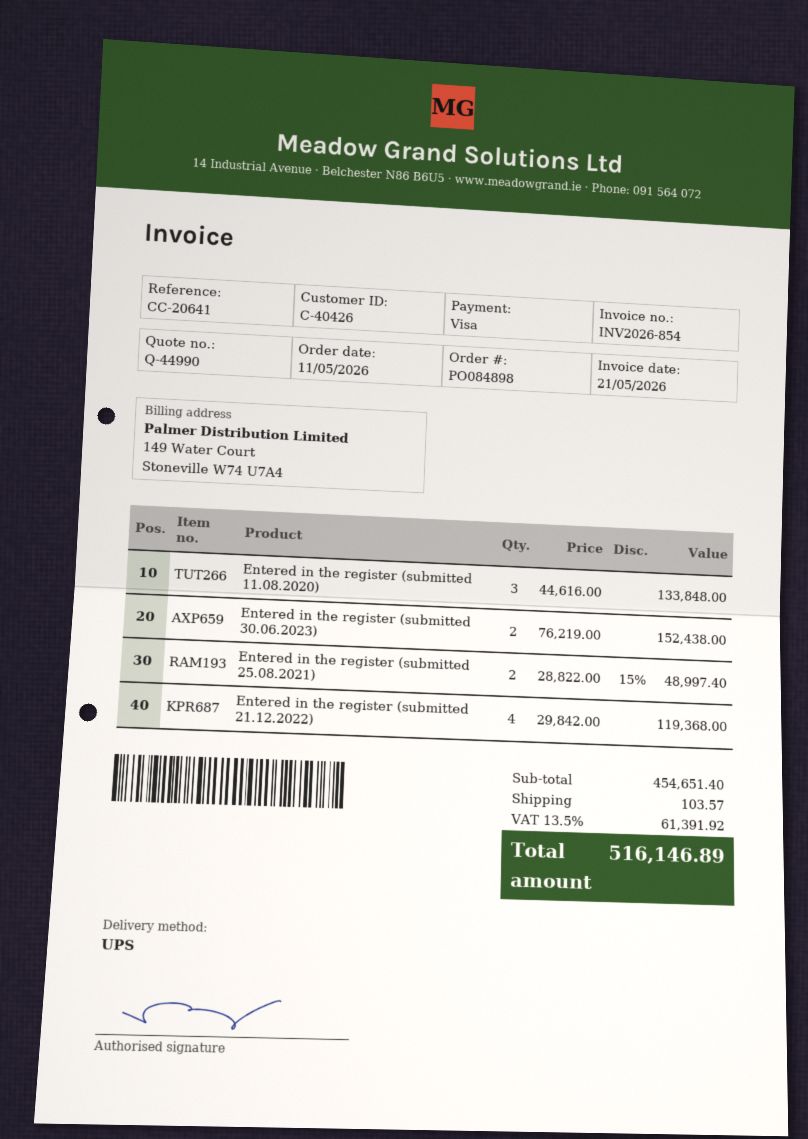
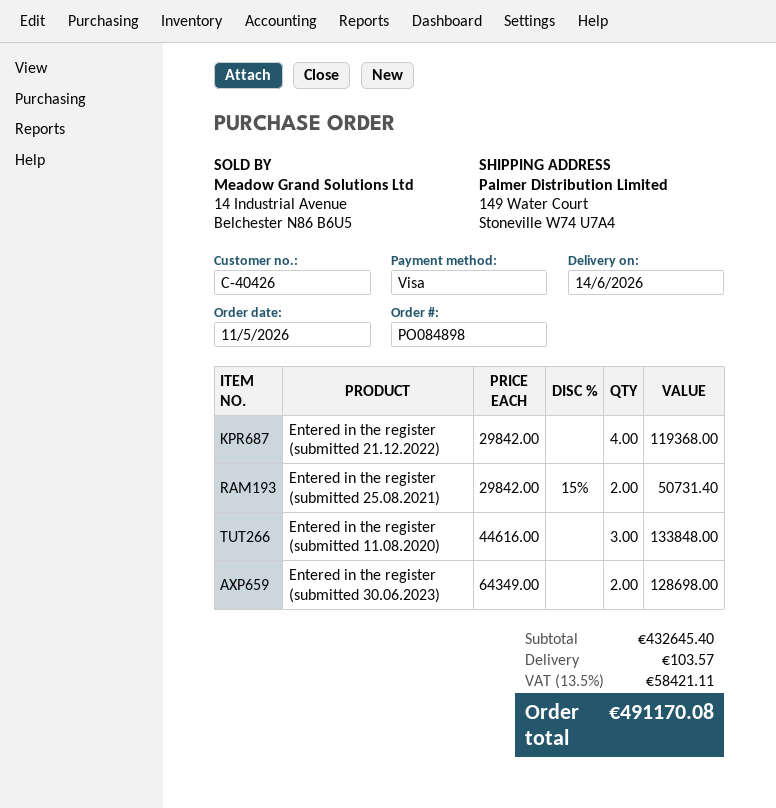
Entered in the register (submitted 30.06.2023): 2 x 76219.00 = 152438.00 -> 2 x 64349.00 = 128698.00
Entered in the register (submitted 25.08.2021): 2 x 28822.00 - 15% = 48997.40 -> 2 x 29842.00 - 15% = 50731.40
subtotal: 454651.40 -> 432645.40
tax: 13.5% = 61391.92 -> 13.5% = 58421.11
total: 516146.89 -> 491170.08

